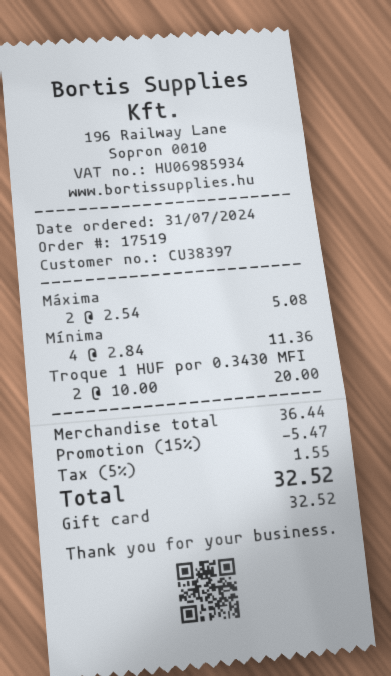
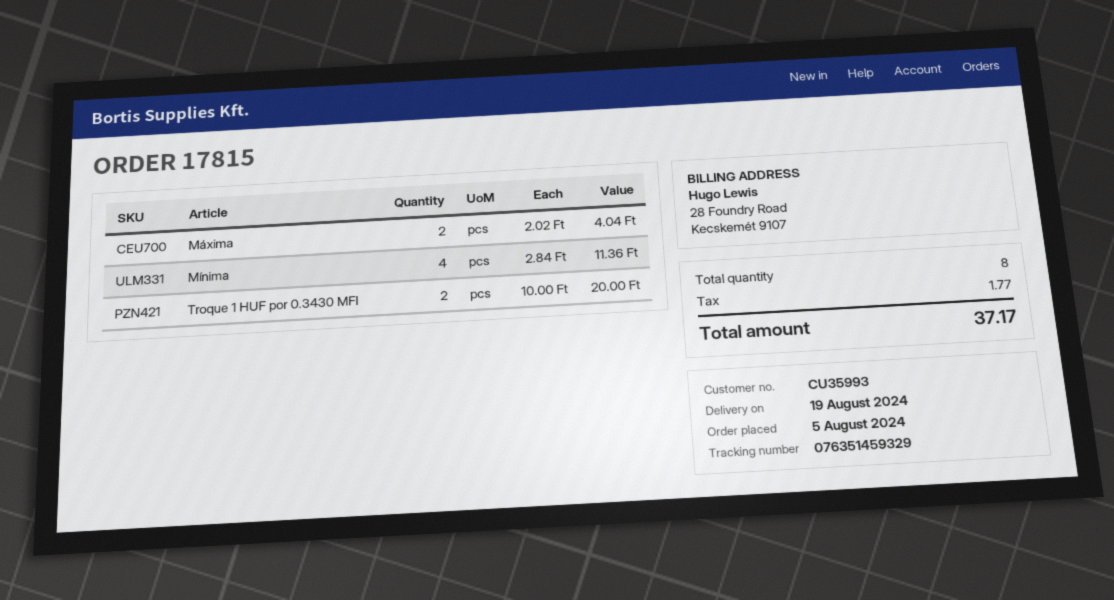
order number: 17519 -> 17815
order date: 2024-07-31 -> 2024-08-05
customer number: CU38397 -> CU35993
Máxima: 2 x 2.54 = 5.08 -> 2 x 2.02 = 4.04
discount: 15% = 5.47 -> none
tax: 1.55 -> 1.77
total: 32.52 -> 37.17

